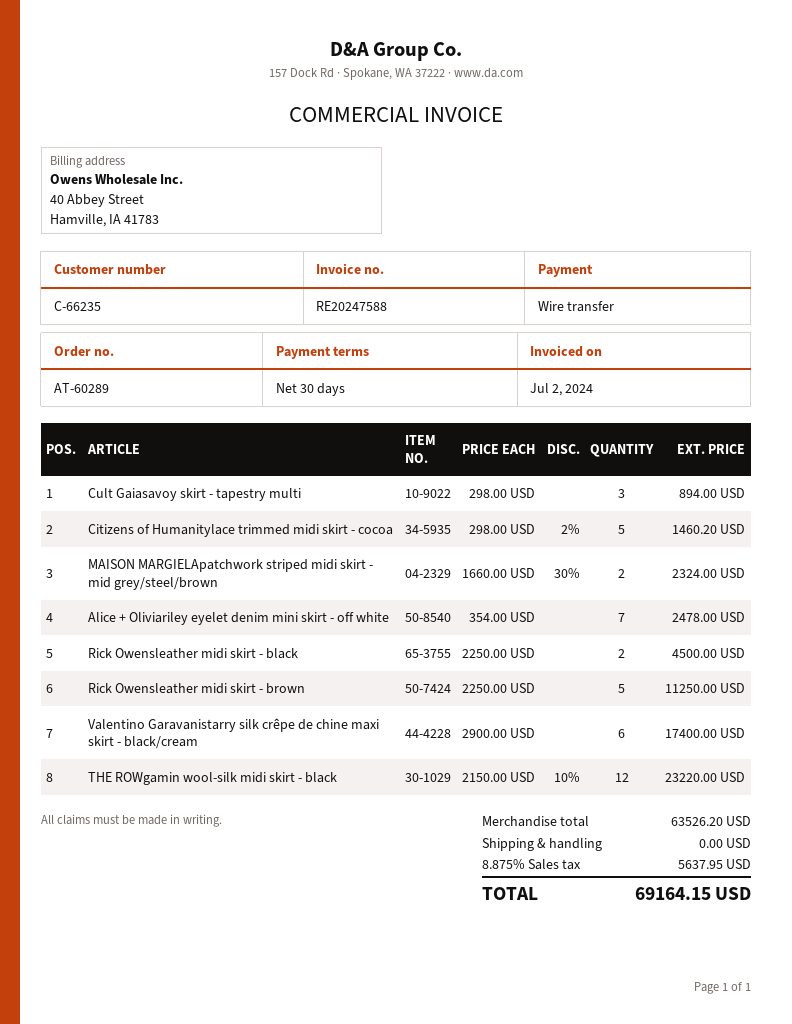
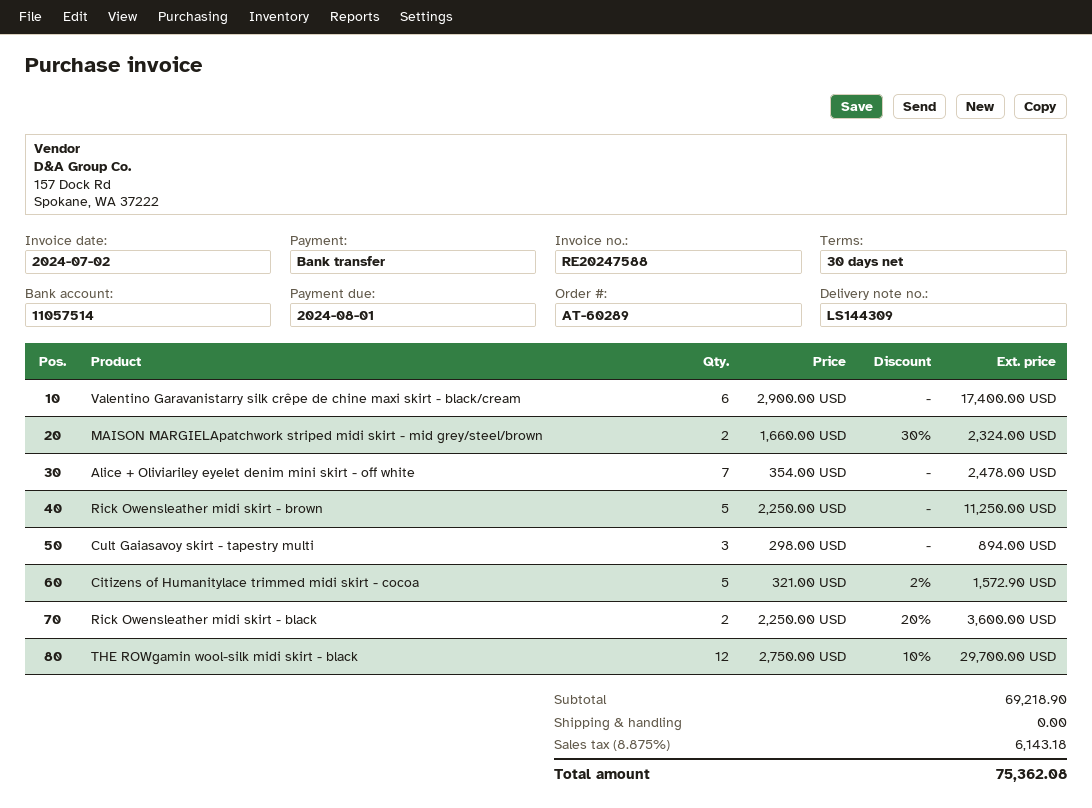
Citizens of Humanitylace trimmed midi skirt - cocoa: 5 x 298.00 - 2% = 1460.20 -> 5 x 321.00 - 2% = 1572.90
Rick Owensleather midi skirt - black: 2 x 2250.00 = 4500.00 -> 2 x 2250.00 - 20% = 3600.00
THE ROWgamin wool-silk midi skirt - black: 12 x 2150.00 - 10% = 23220.00 -> 12 x 2750.00 - 10% = 29700.00
subtotal: 63526.20 -> 69218.90
tax: 8.875% = 5637.95 -> 8.875% = 6143.18
total: 69164.15 -> 75362.08

